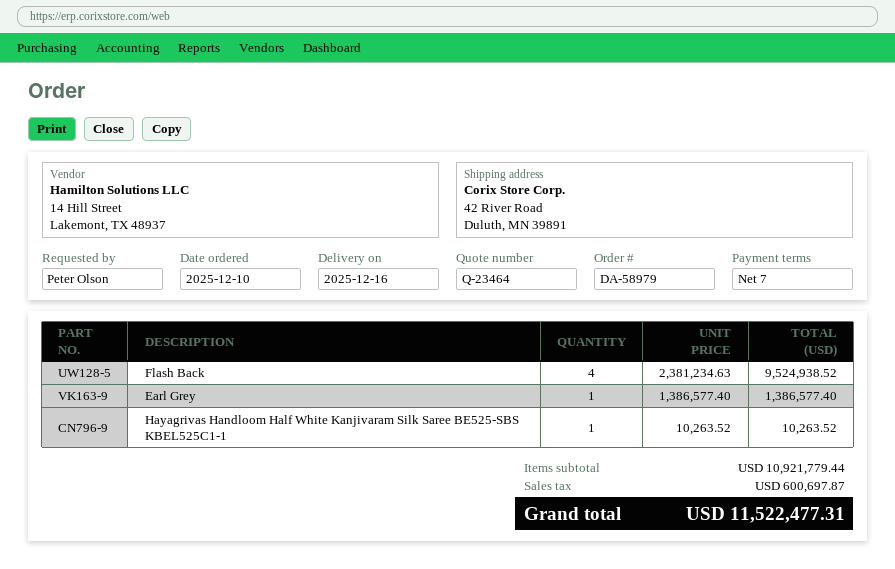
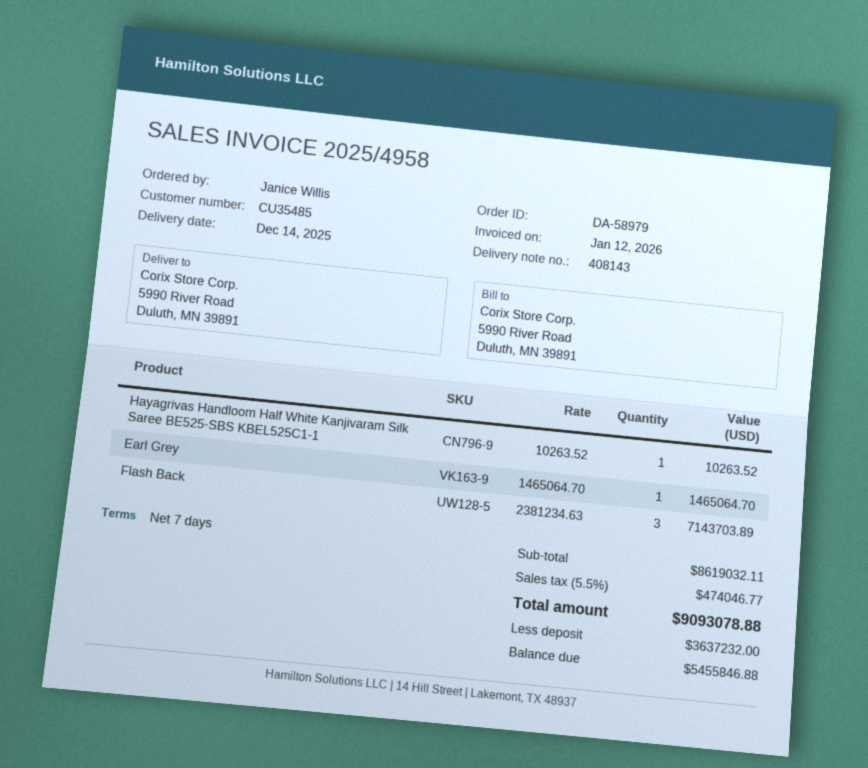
delivery date: 2025-12-16 -> 2025-12-14
ordered by: Peter Olson -> Janice Willis
ship to: 42 River Road, Duluth, MN 39891 -> 5990 River Road, Duluth, MN 39891
Flash Back: 4 x 2381234.63 = 9524938.52 -> 3 x 2381234.63 = 7143703.89
Earl Grey: 1 x 1386577.40 = 1386577.40 -> 1 x 1465064.70 = 1465064.70
subtotal: 10921779.44 -> 8619032.11
tax: 600697.87 -> 474046.77
total: 11522477.31 -> 9093078.88

